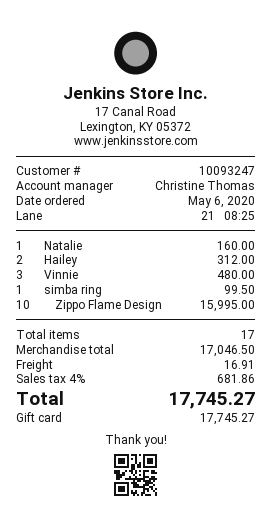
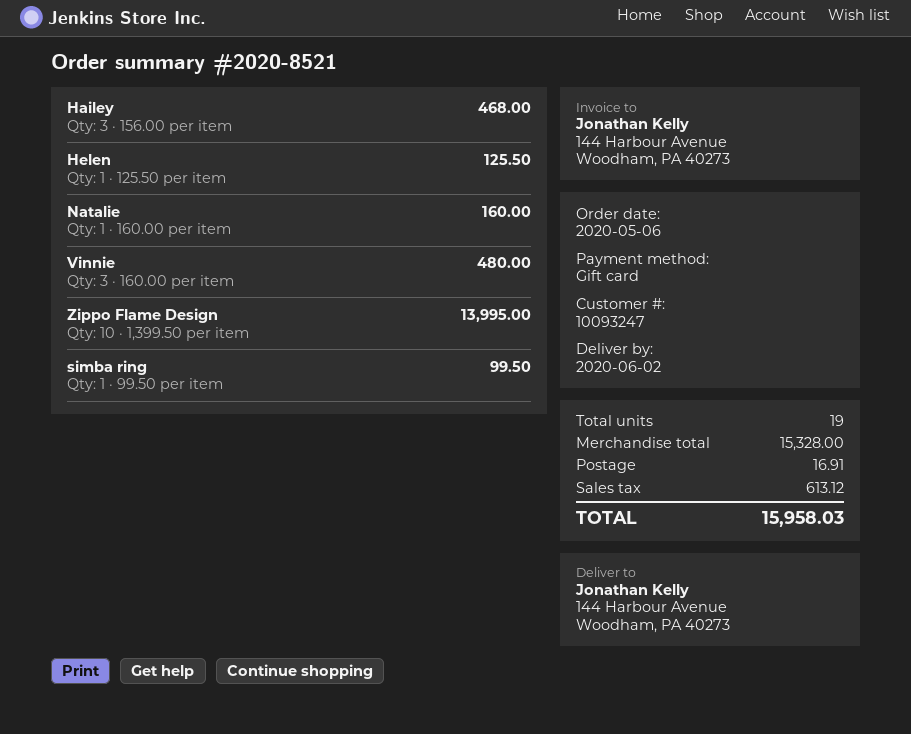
Hailey: 2 for 312.00 -> 3 for 468.00
Zippo Flame Design: 10 for 15995.00 -> 10 for 13995.00
Helen: none -> 1 for 125.50
total quantity: 17 -> 19
subtotal: 17046.50 -> 15328.00
tax: 681.86 -> 613.12
total: 17745.27 -> 15958.03

